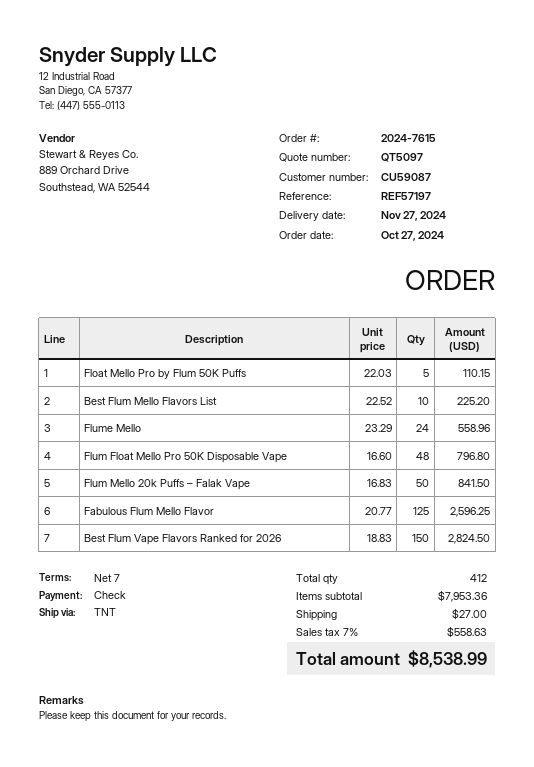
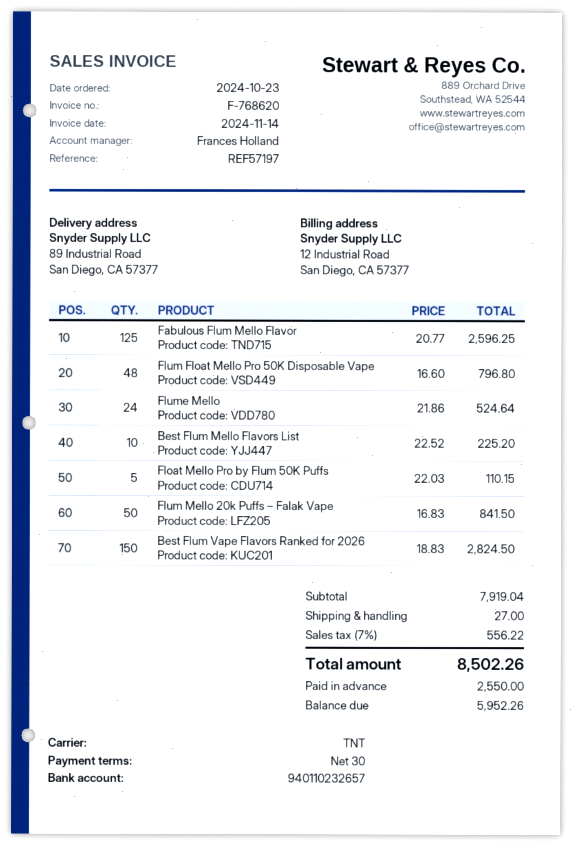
order date: 2024-10-27 -> 2024-10-23
payment terms: 7 days -> 30 days
Flume Mello: 24 x 23.29 = 558.96 -> 24 x 21.86 = 524.64
subtotal: 7953.36 -> 7919.04
tax: 7% = 558.63 -> 7% = 556.22
total: 8538.99 -> 8502.26

